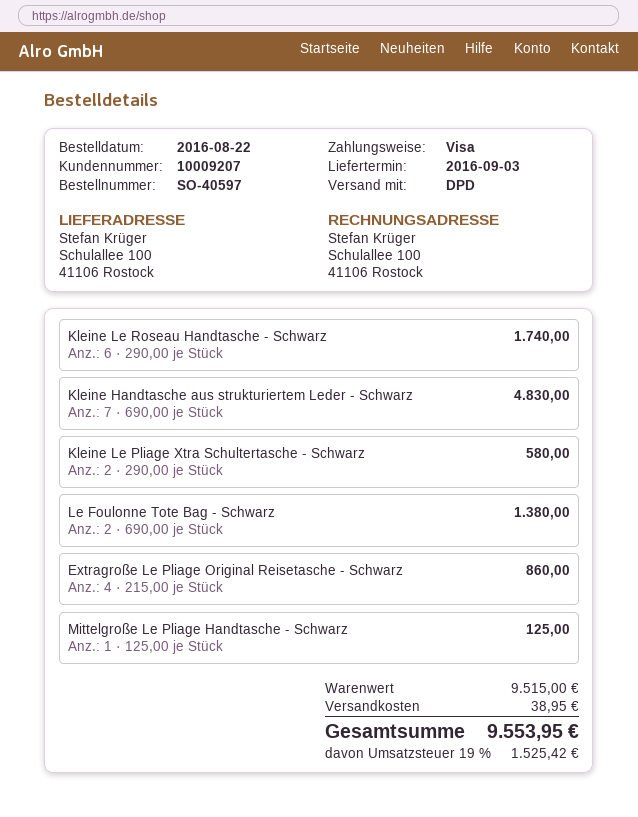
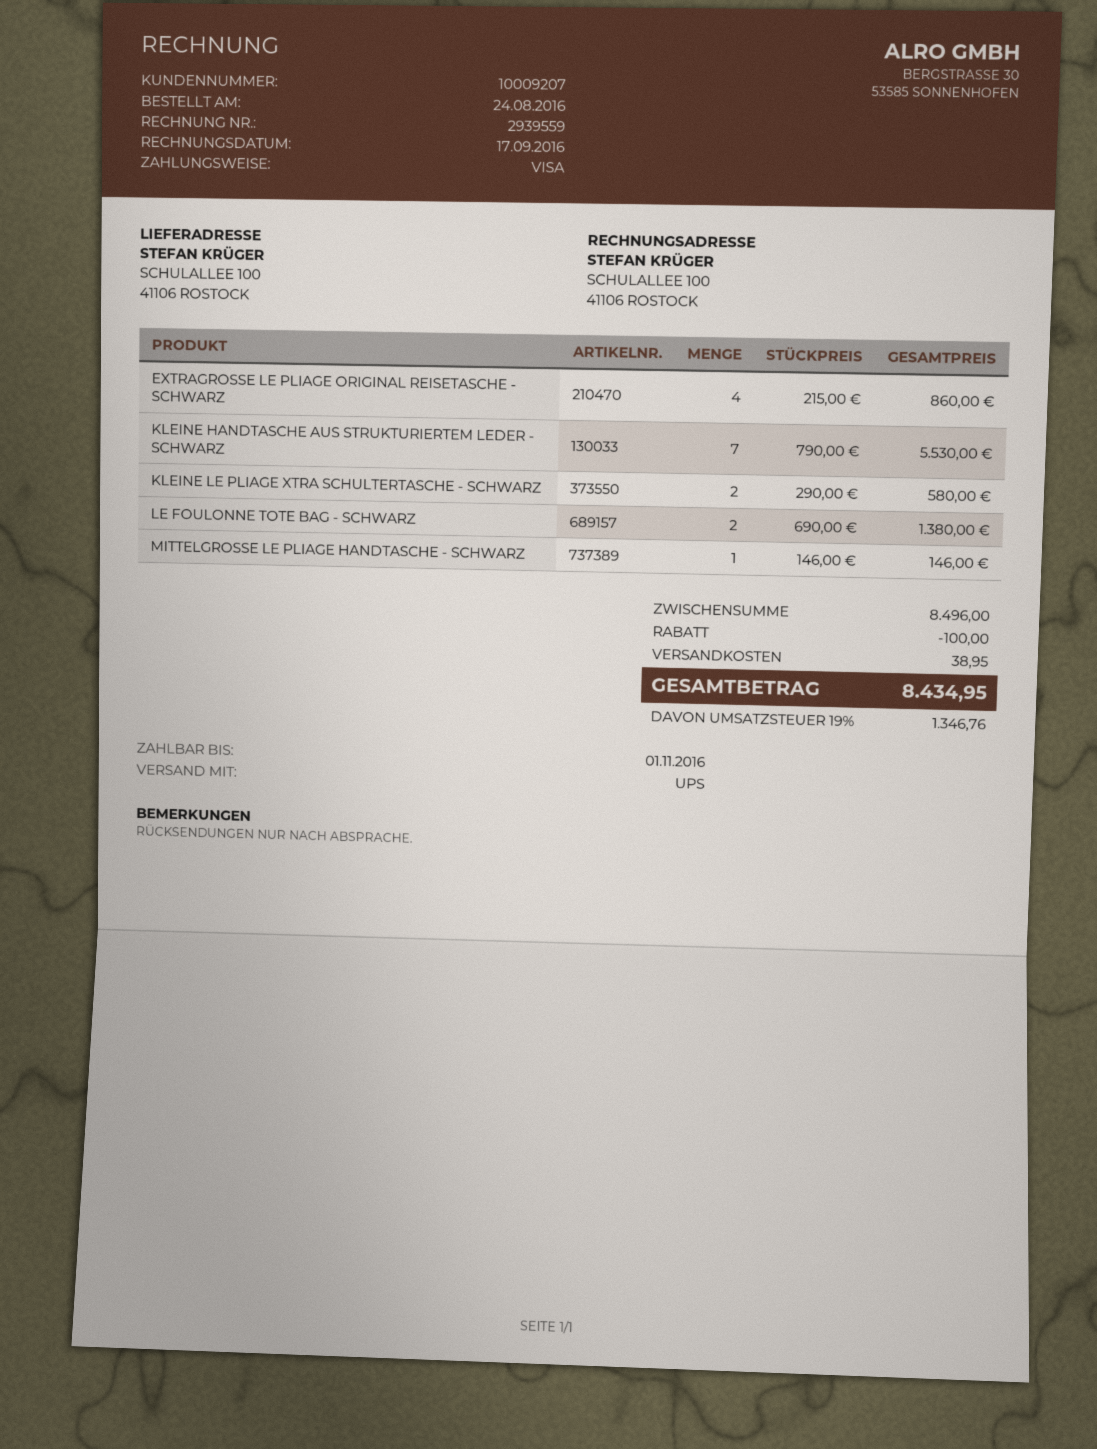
order date: 2016-08-22 -> 2016-08-24
shipping method: DPD -> UPS
Kleine Le Roseau Handtasche - Schwarz: 6 x 290.00 = 1740.00 -> none
Kleine Handtasche aus strukturiertem Leder - Schwarz: 7 x 690.00 = 4830.00 -> 7 x 790.00 = 5530.00
Mittelgroße Le Pliage Handtasche - Schwarz: 1 x 125.00 = 125.00 -> 1 x 146.00 = 146.00
subtotal: 9515.00 -> 8496.00
discount: none -> 100.00
tax: 19% = 1525.42 -> 19% = 1346.76
total: 9553.95 -> 8434.95

